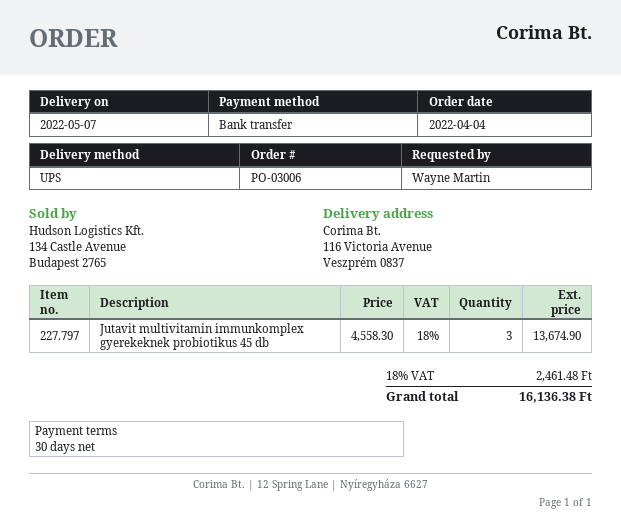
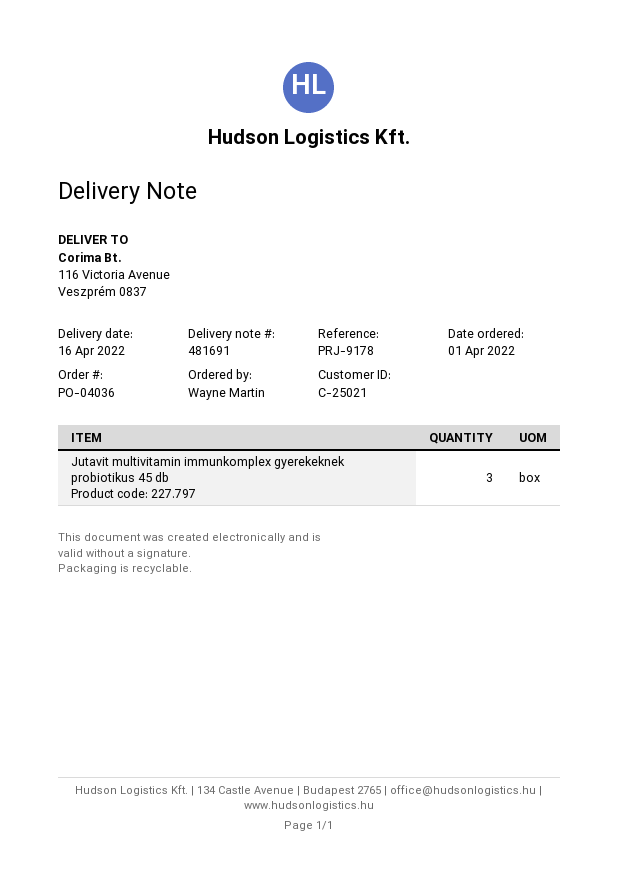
order number: PO-03006 -> PO-04036
order date: 2022-04-04 -> 2022-04-01
delivery date: 2022-05-07 -> 2022-04-16

